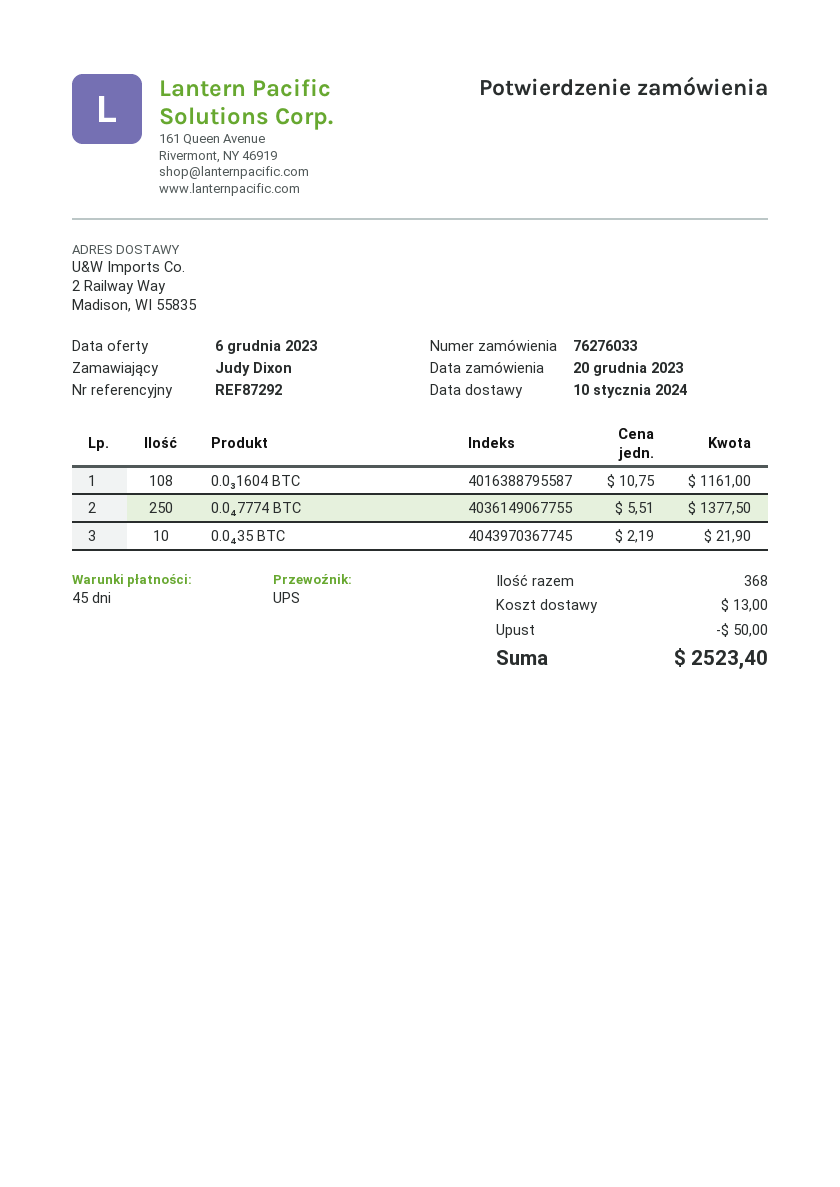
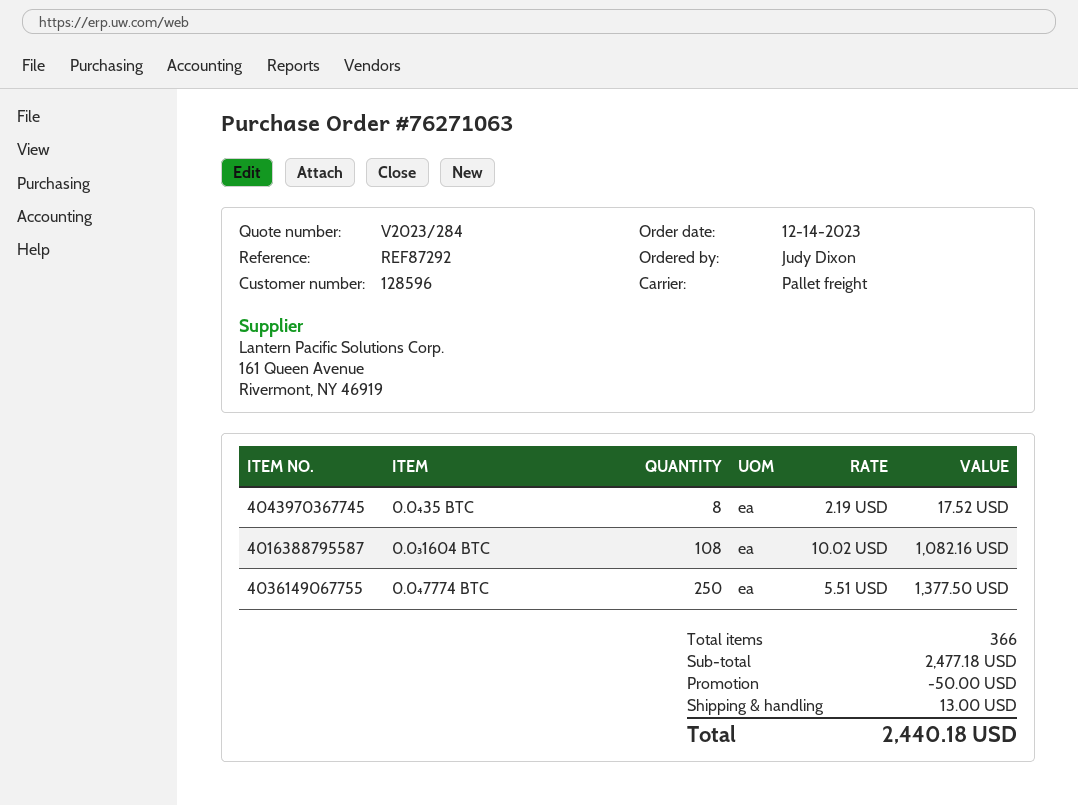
order number: 76276033 -> 76271063
order date: 2023-12-20 -> 2023-12-14
shipping method: UPS -> pallet freight
0.0₃1604 BTC: 108 x 10.75 = 1161.00 -> 108 x 10.02 = 1082.16
0.0₄35 BTC: 10 x 2.19 = 21.90 -> 8 x 2.19 = 17.52
total quantity: 368 -> 366
total: 2523.40 -> 2440.18

